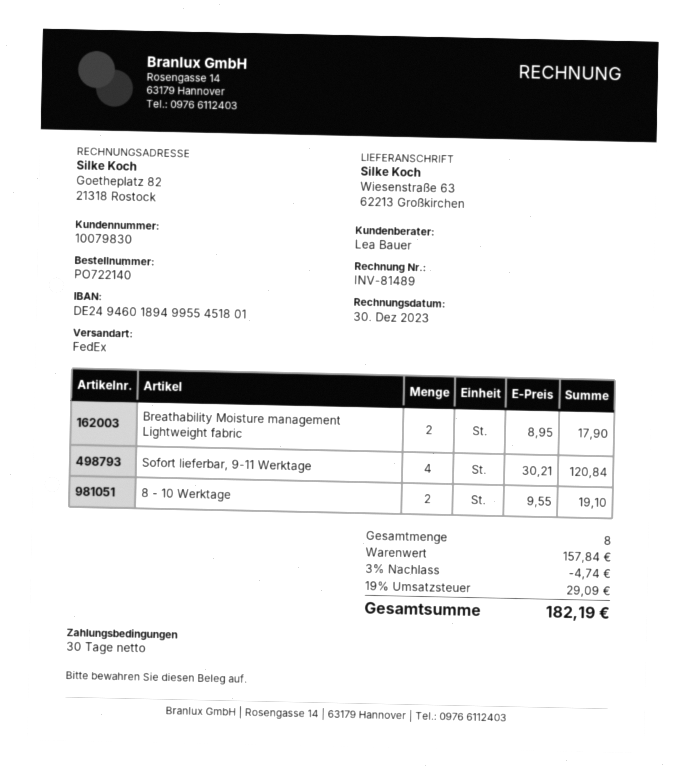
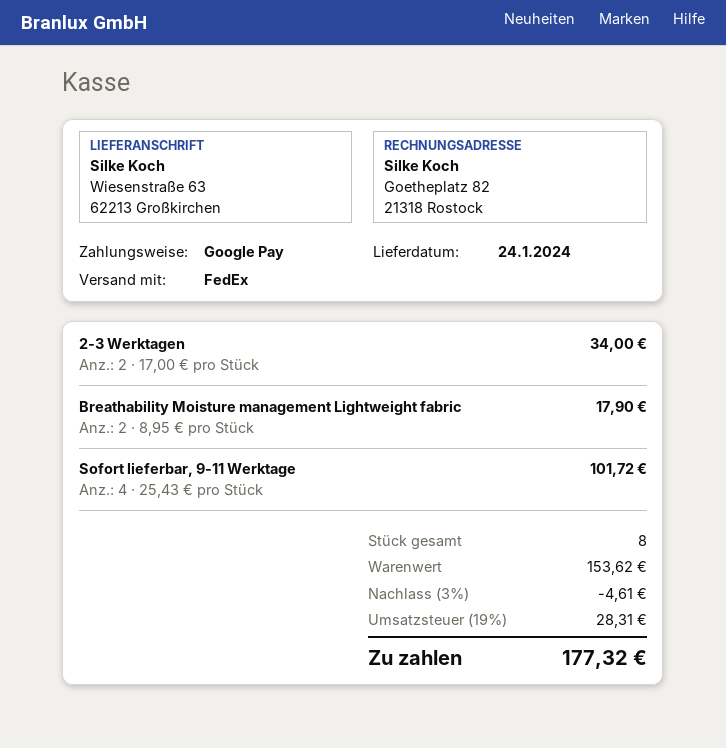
Sofort lieferbar, 9-11 Werktage: 4 x 30.21 = 120.84 -> 4 x 25.43 = 101.72
8 - 10 Werktage: 2 x 9.55 = 19.10 -> none
2-3 Werktagen: none -> 2 x 17.00 = 34.00
subtotal: 157.84 -> 153.62
discount: 3% = 4.74 -> 3% = 4.61
tax: 19% = 29.09 -> 19% = 28.31
total: 182.19 -> 177.32

